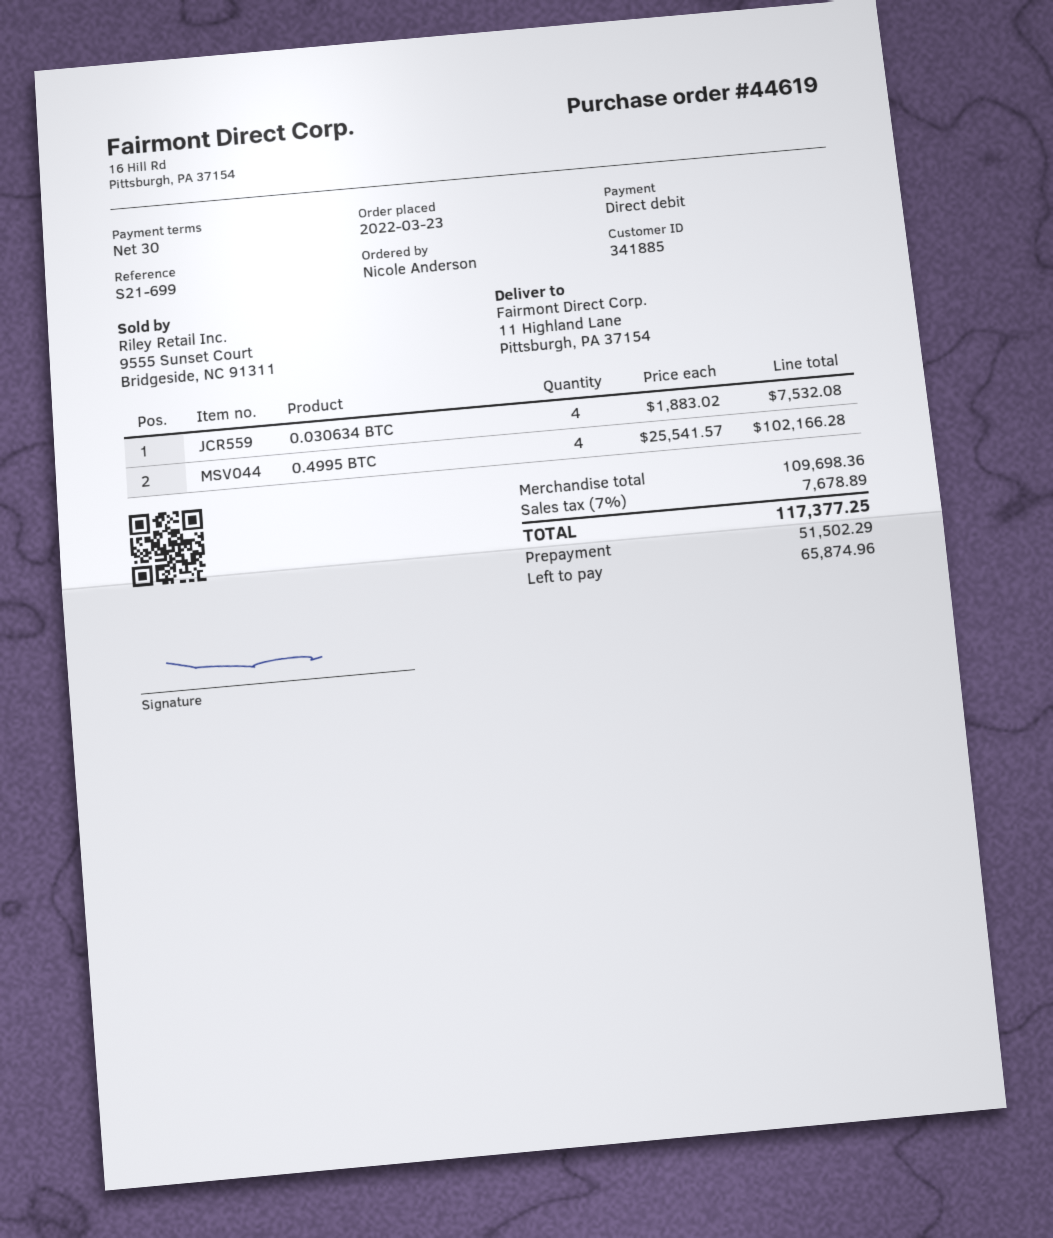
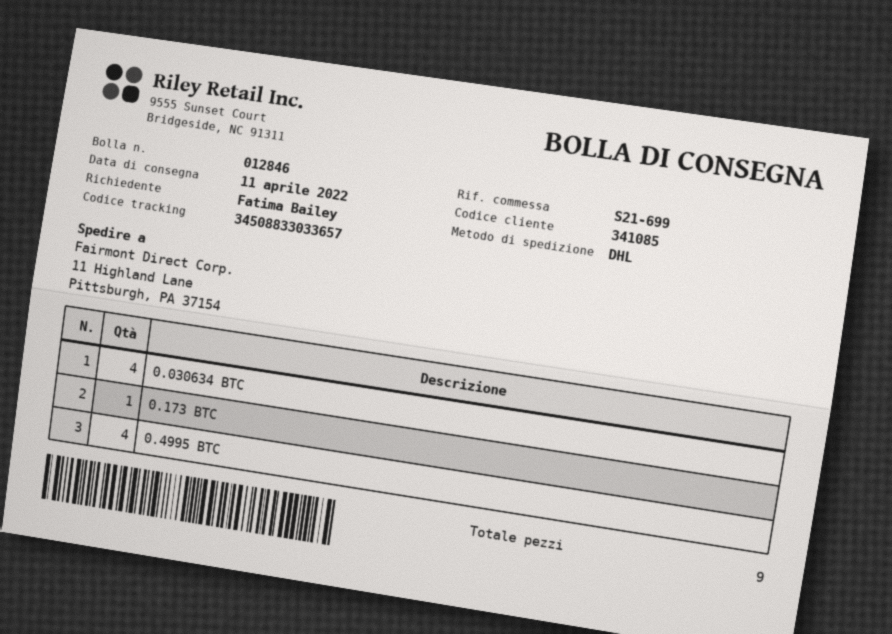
customer number: 341885 -> 341085
ordered by: Nicole Anderson -> Fatima Bailey
0.173 BTC: none -> 1

